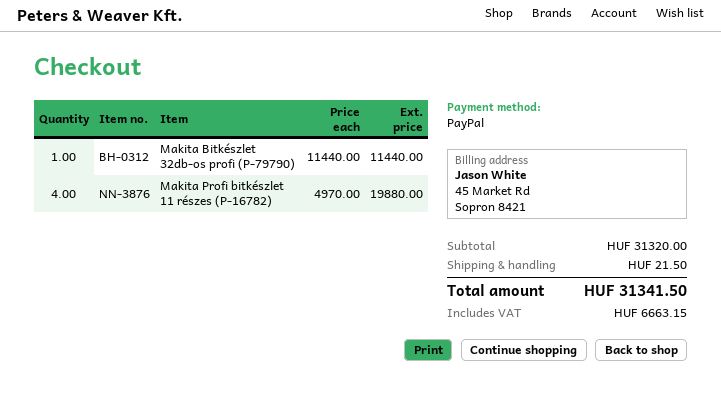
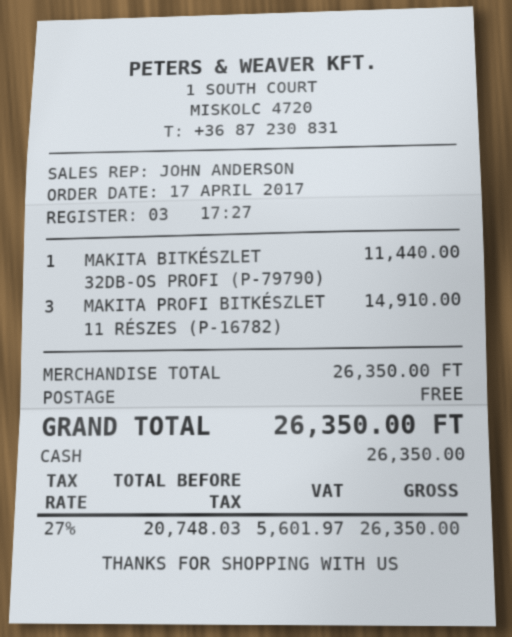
payment method: PayPal -> cash
Makita Profi bitkészlet 11 részes (P-16782): 4 for 19880.00 -> 3 for 14910.00
subtotal: 31320.00 -> 26350.00
shipping: 21.50 -> 0.00
tax: 6663.15 -> 5601.97
total: 31341.50 -> 26350.00

